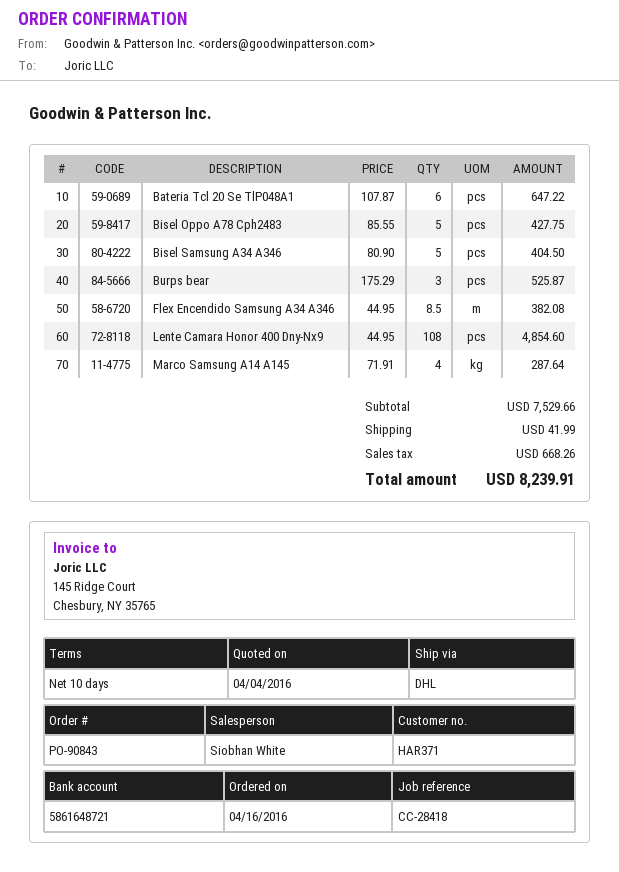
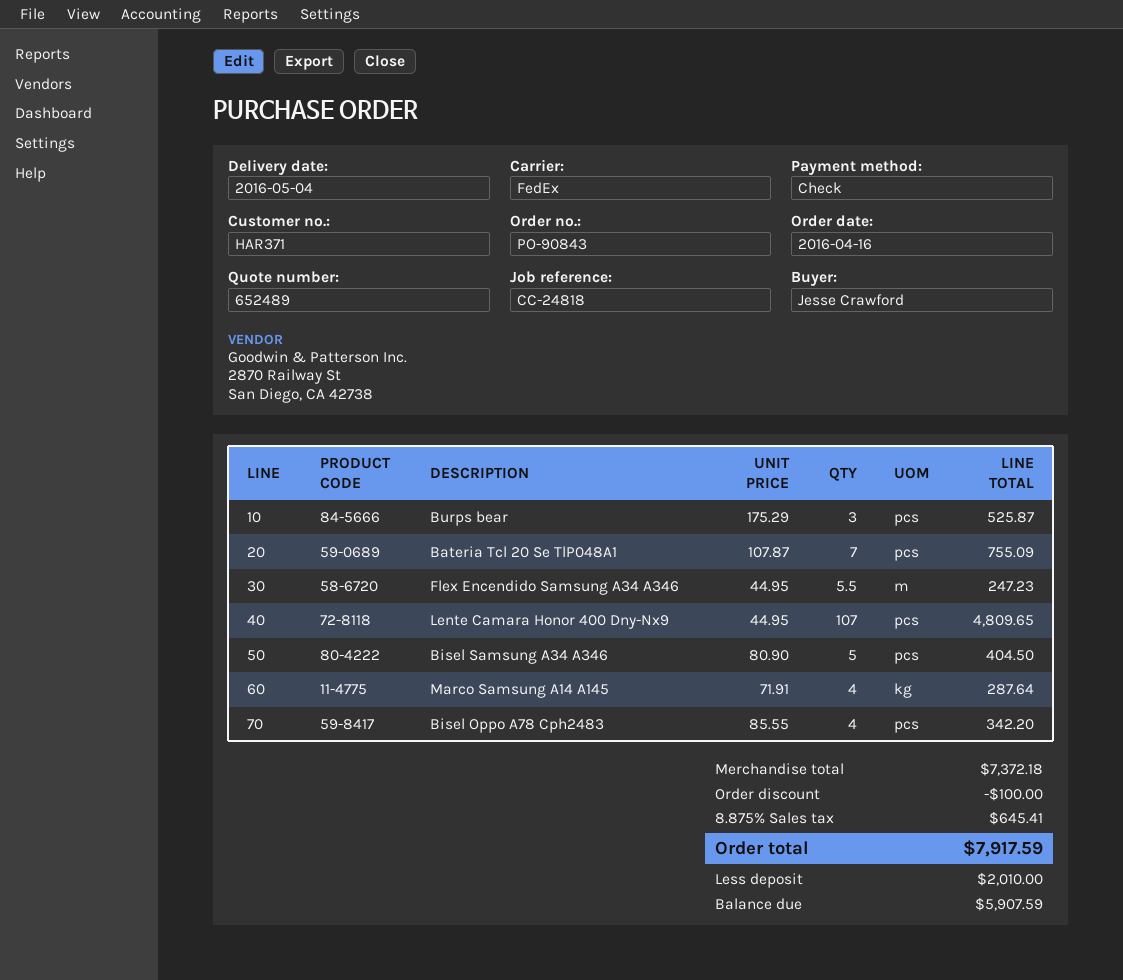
reference: CC-28418 -> CC-24818
shipping method: DHL -> FedEx
Bateria Tcl 20 Se TlP048A1: 6 x 107.87 = 647.22 -> 7 x 107.87 = 755.09
Bisel Oppo A78 Cph2483: 5 x 85.55 = 427.75 -> 4 x 85.55 = 342.20
Flex Encendido Samsung A34 A346: 8.5 x 44.95 = 382.08 -> 5.5 x 44.95 = 247.23
Lente Camara Honor 400 Dny-Nx9: 108 x 44.95 = 4854.60 -> 107 x 44.95 = 4809.65
subtotal: 7529.66 -> 7372.18
discount: none -> 100.00
shipping: 41.99 -> none
tax: 668.26 -> 645.41
total: 8239.91 -> 7917.59

